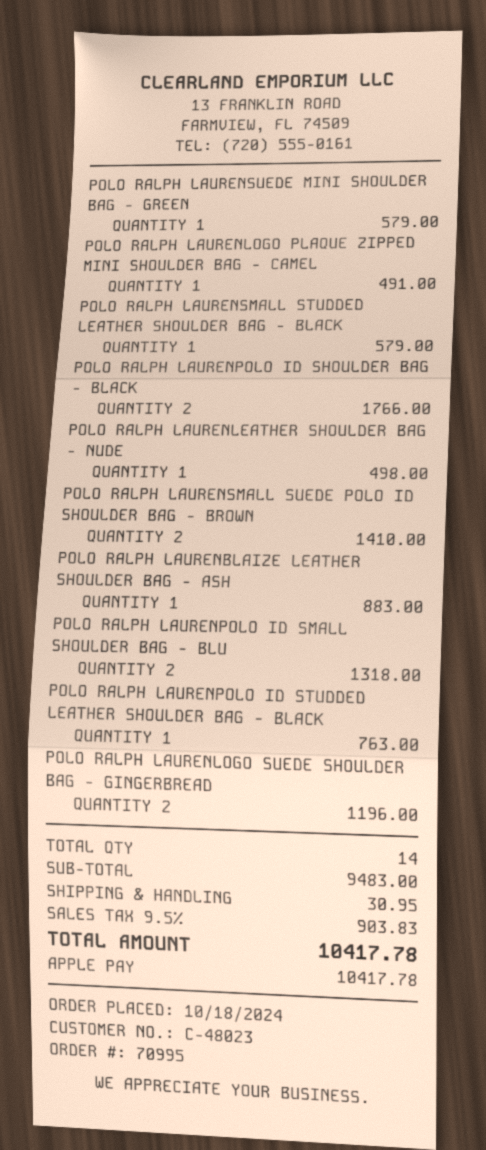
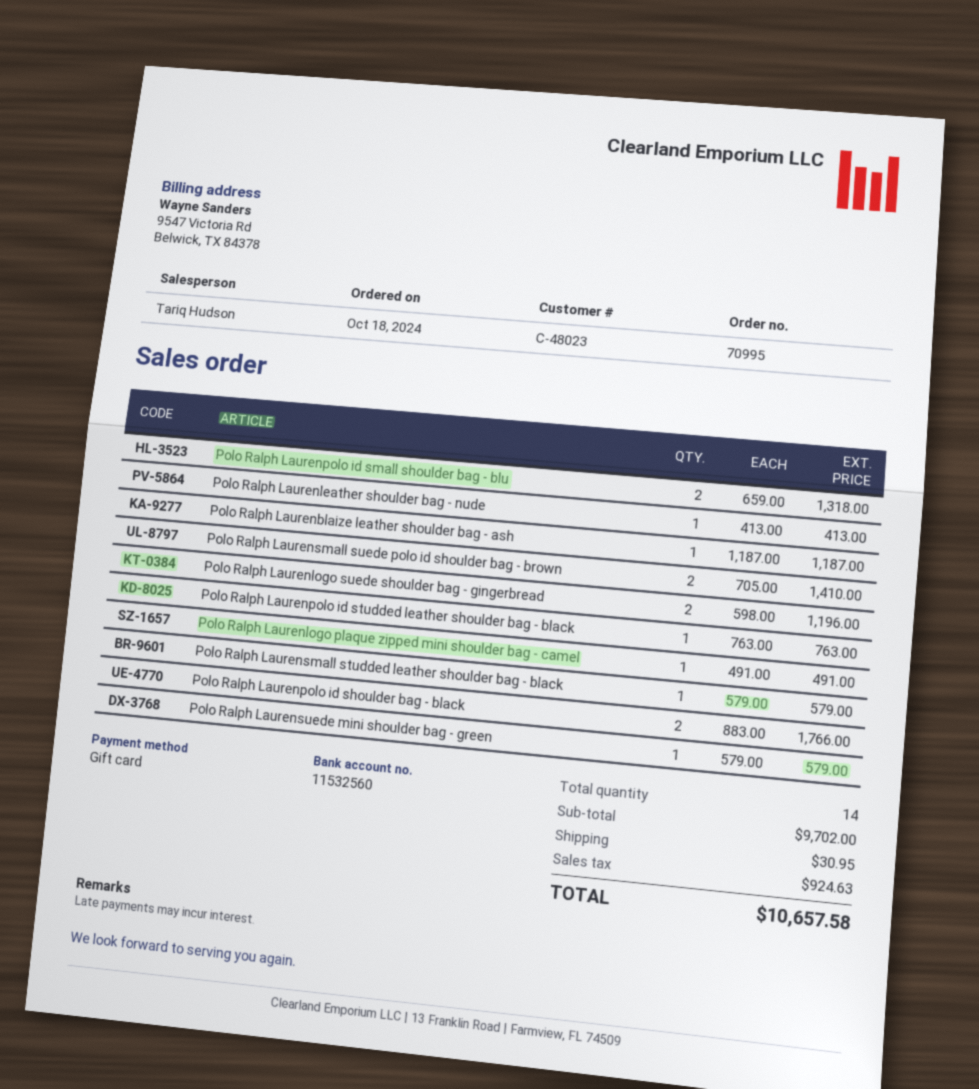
payment method: Apple Pay -> gift card
POLO RALPH LAURENLEATHER SHOULDER BAG - NUDE: 1 for 498.00 -> 1 for 413.00
POLO RALPH LAURENBLAIZE LEATHER SHOULDER BAG - ASH: 1 for 883.00 -> 1 for 1187.00
subtotal: 9483.00 -> 9702.00
tax: 903.83 -> 924.63
total: 10417.78 -> 10657.58

